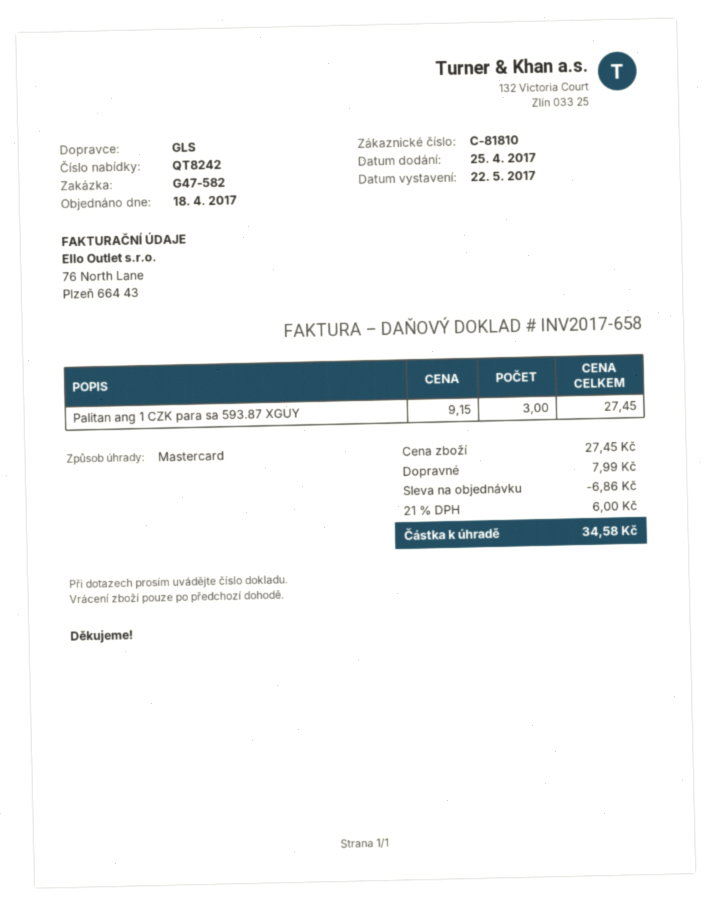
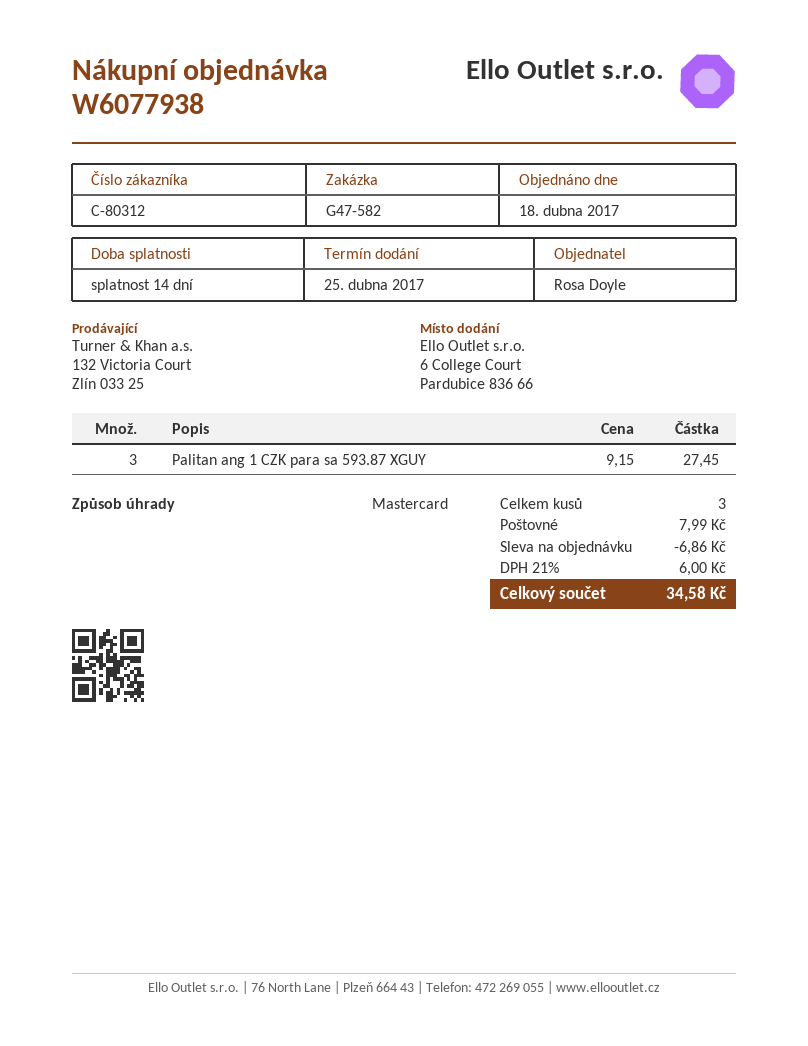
customer number: C-81810 -> C-80312

